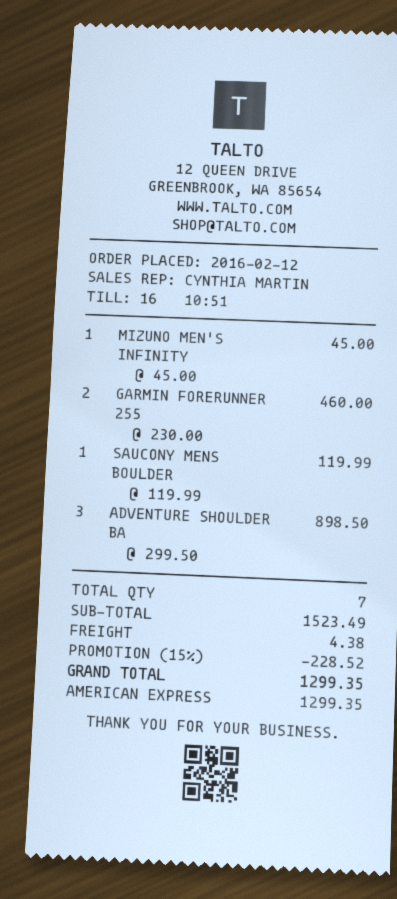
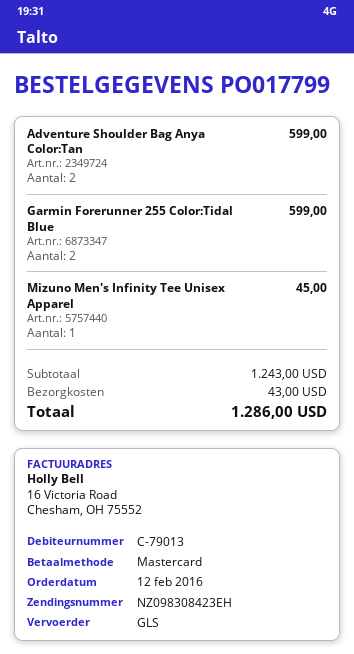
payment method: American Express -> Mastercard
GARMIN FORERUNNER 255: 2 for 460.00 -> 2 for 599.00
SAUCONY MENS BOULDER: 1 for 119.99 -> none
ADVENTURE SHOULDER BA: 3 for 898.50 -> 2 for 599.00
subtotal: 1523.49 -> 1243.00
discount: 15% = 228.52 -> none
shipping: 4.38 -> 43.00
total: 1299.35 -> 1286.00

